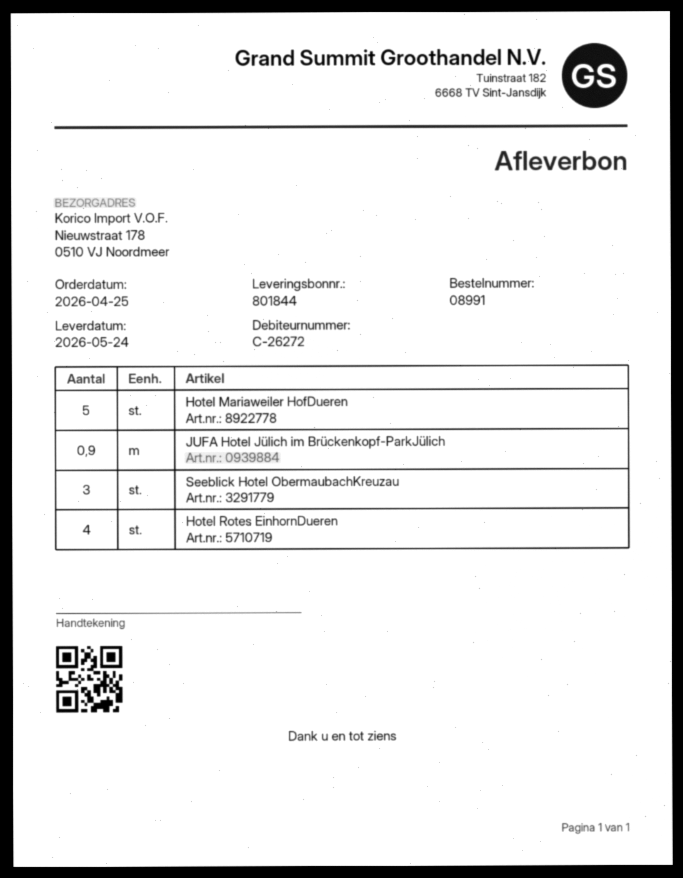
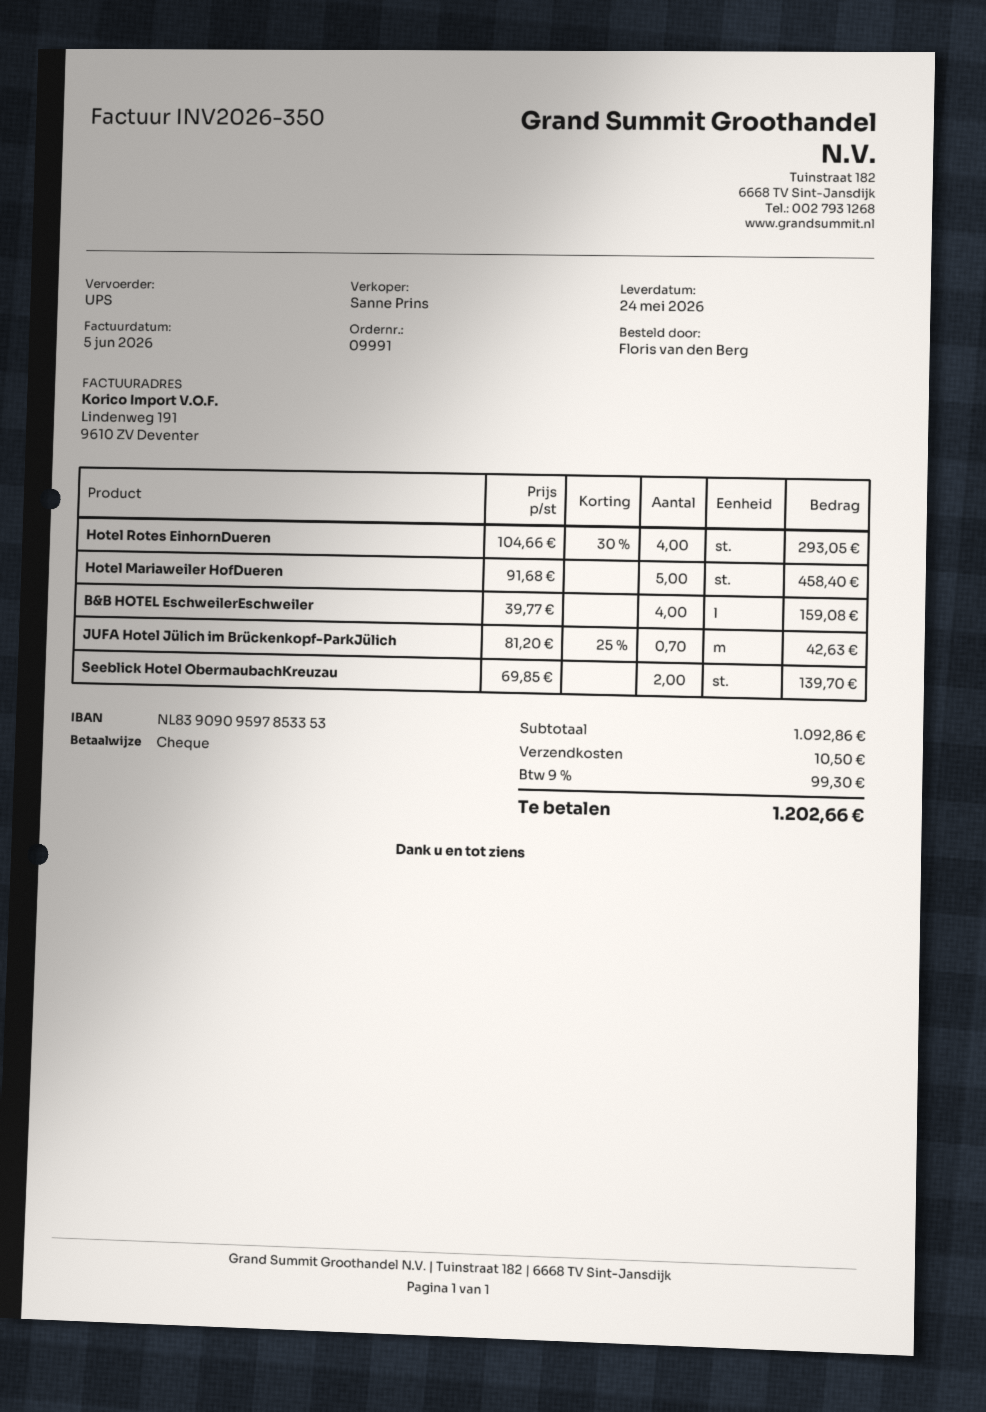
order number: 08991 -> 09991
JUFA Hotel Jülich im Brückenkopf-ParkJülich: 0.9 -> 0.7
Seeblick Hotel ObermaubachKreuzau: 3 -> 2
B&B HOTEL EschweilerEschweiler: none -> 4

